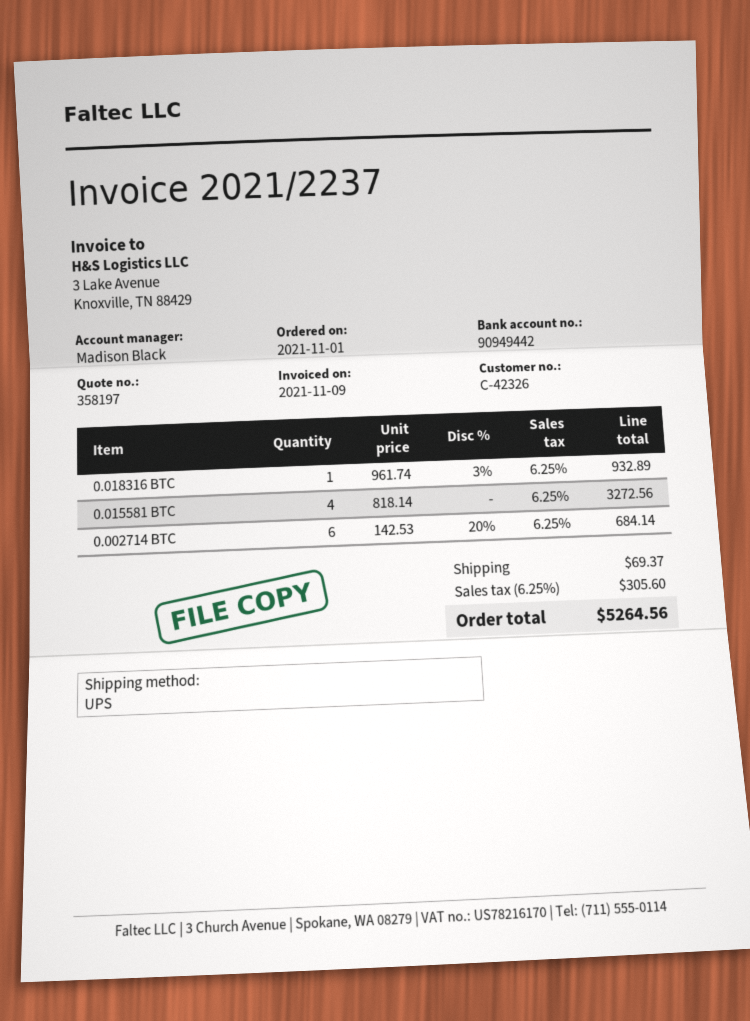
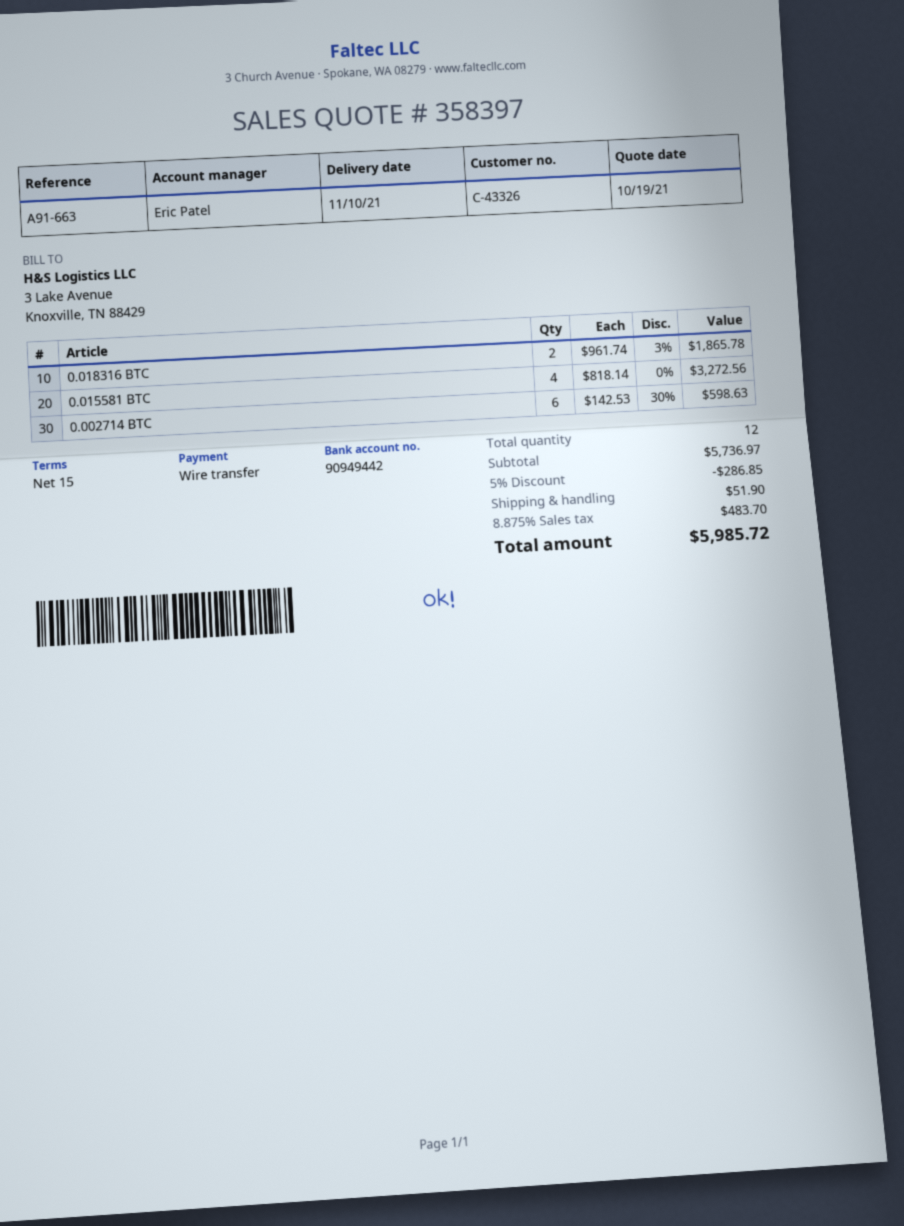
quote number: 358197 -> 358397
customer number: C-42326 -> C-43326
sales rep: Madison Black -> Eric Patel
0.018316 BTC: 1 x 961.74 - 3% = 932.89 -> 2 x 961.74 - 3% = 1865.78
0.002714 BTC: 6 x 142.53 - 20% = 684.14 -> 6 x 142.53 - 30% = 598.63
discount: none -> 5% = 286.85
shipping: 69.37 -> 51.90
tax: 6.25% = 305.60 -> 8.875% = 483.70
total: 5264.56 -> 5985.72

